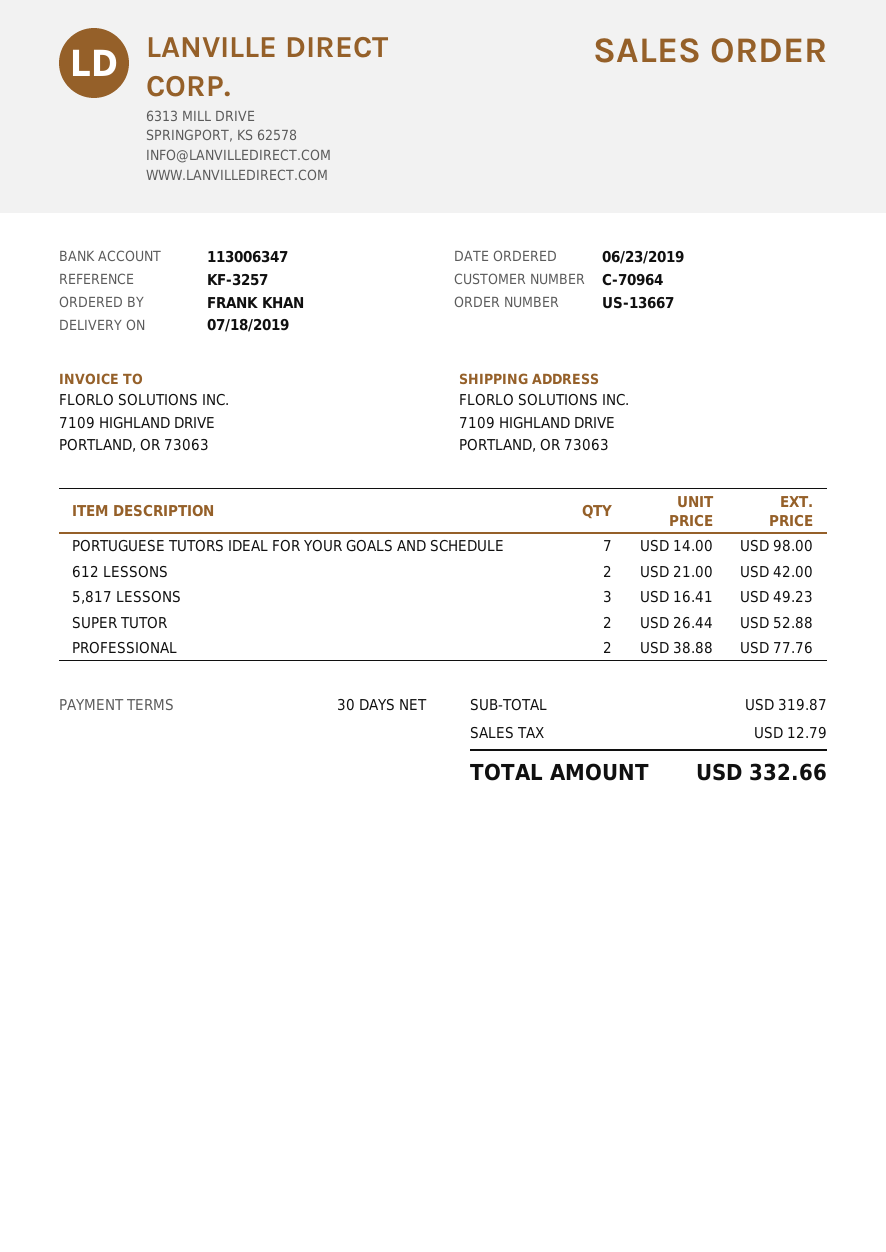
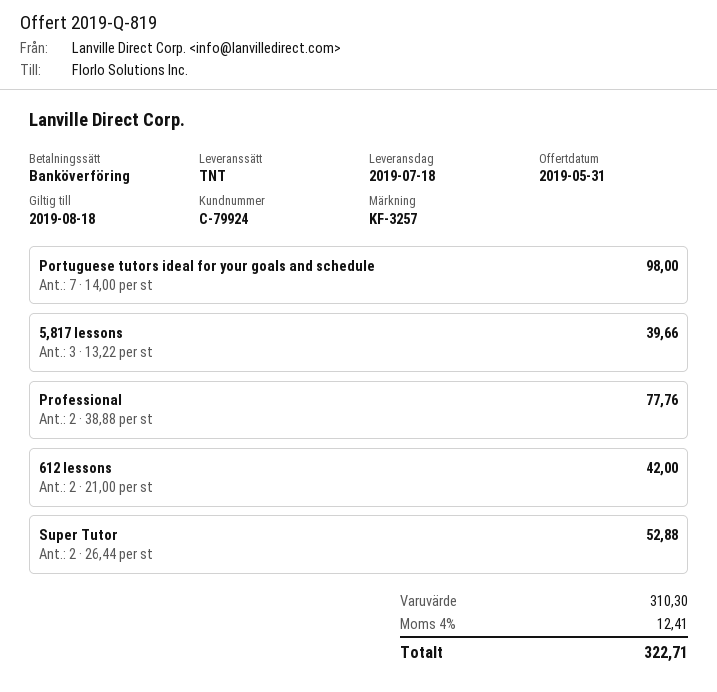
customer number: C-70964 -> C-79924
5,817 LESSONS: 3 x 16.41 = 49.23 -> 3 x 13.22 = 39.66
subtotal: 319.87 -> 310.30
tax: 12.79 -> 12.41
total: 332.66 -> 322.71

